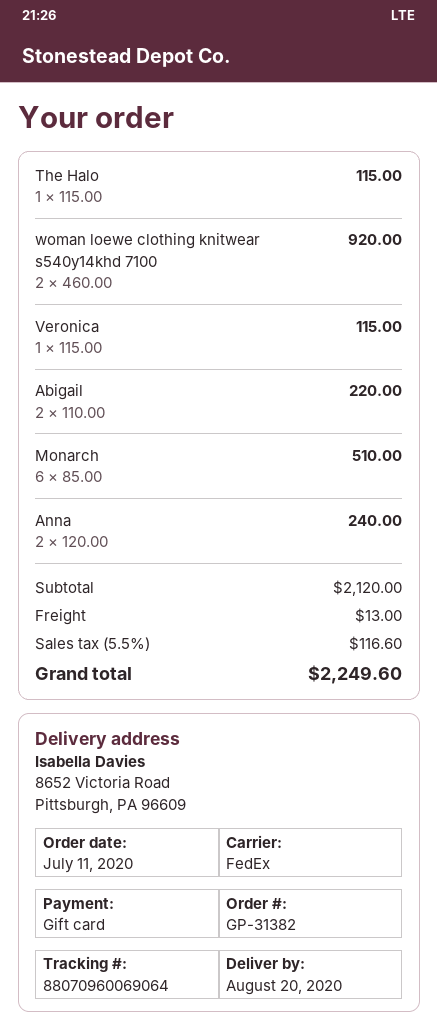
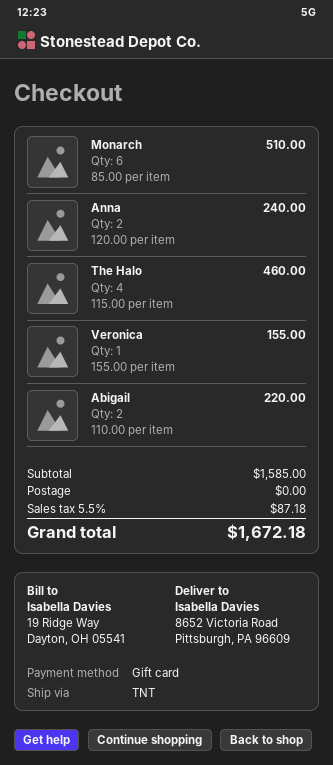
shipping method: FedEx -> TNT
The Halo: 1 x 115.00 = 115.00 -> 4 x 115.00 = 460.00
woman loewe clothing knitwear s540y14khd 7100: 2 x 460.00 = 920.00 -> none
Veronica: 1 x 115.00 = 115.00 -> 1 x 155.00 = 155.00
subtotal: 2120.00 -> 1585.00
shipping: 13.00 -> 0.00
tax: 5.5% = 116.60 -> 5.5% = 87.18
total: 2249.60 -> 1672.18

